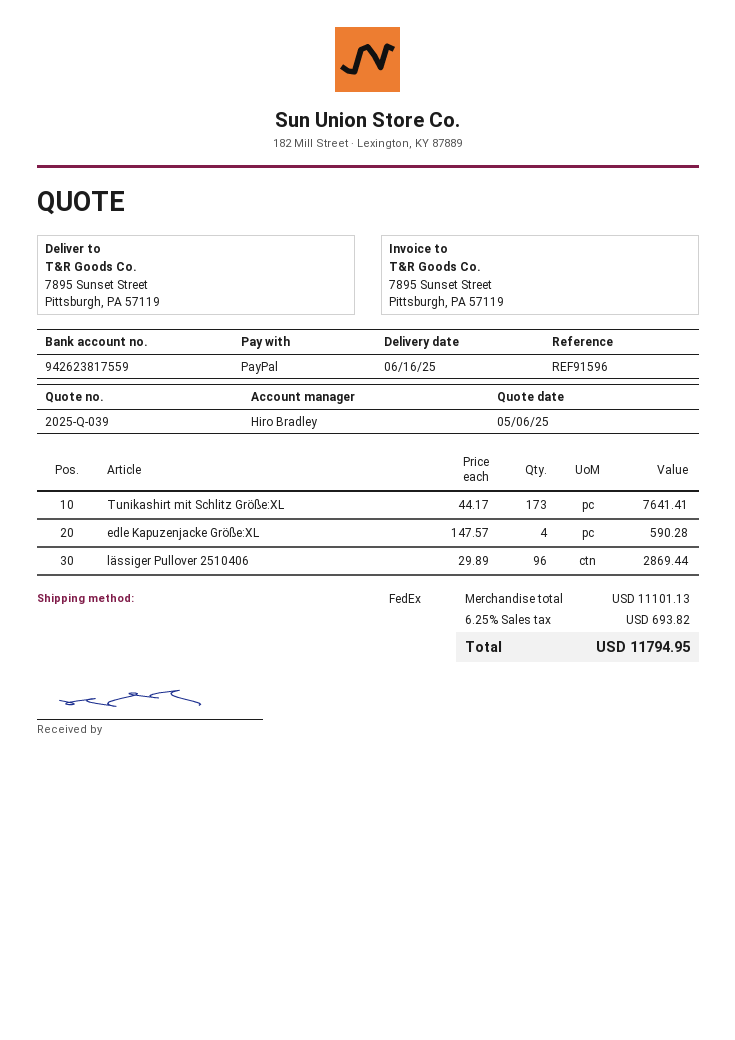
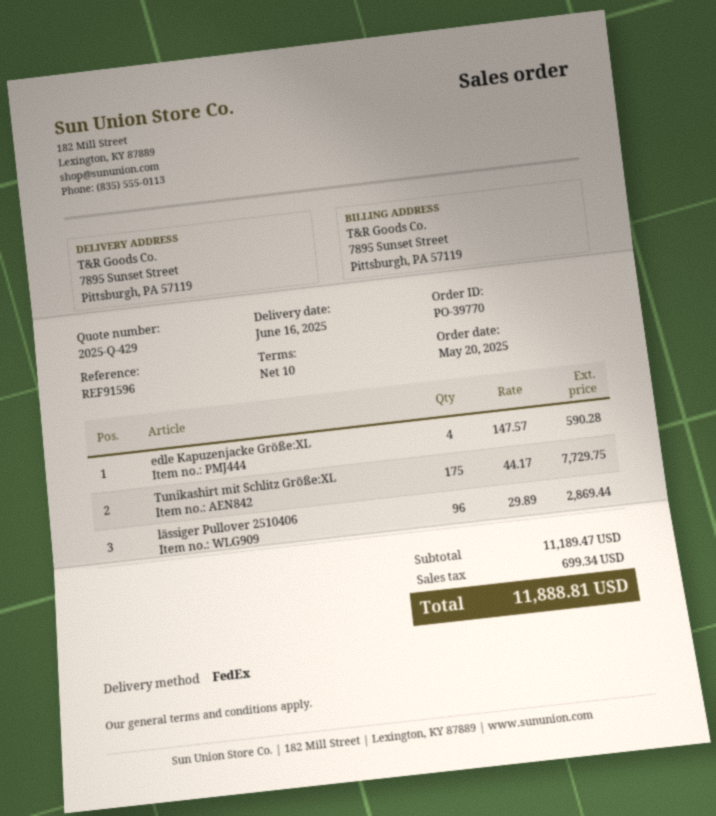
quote number: 2025-Q-039 -> 2025-Q-429
Tunikashirt mit Schlitz Größe:XL: 173 x 44.17 = 7641.41 -> 175 x 44.17 = 7729.75
subtotal: 11101.13 -> 11189.47
tax: 693.82 -> 699.34
total: 11794.95 -> 11888.81

